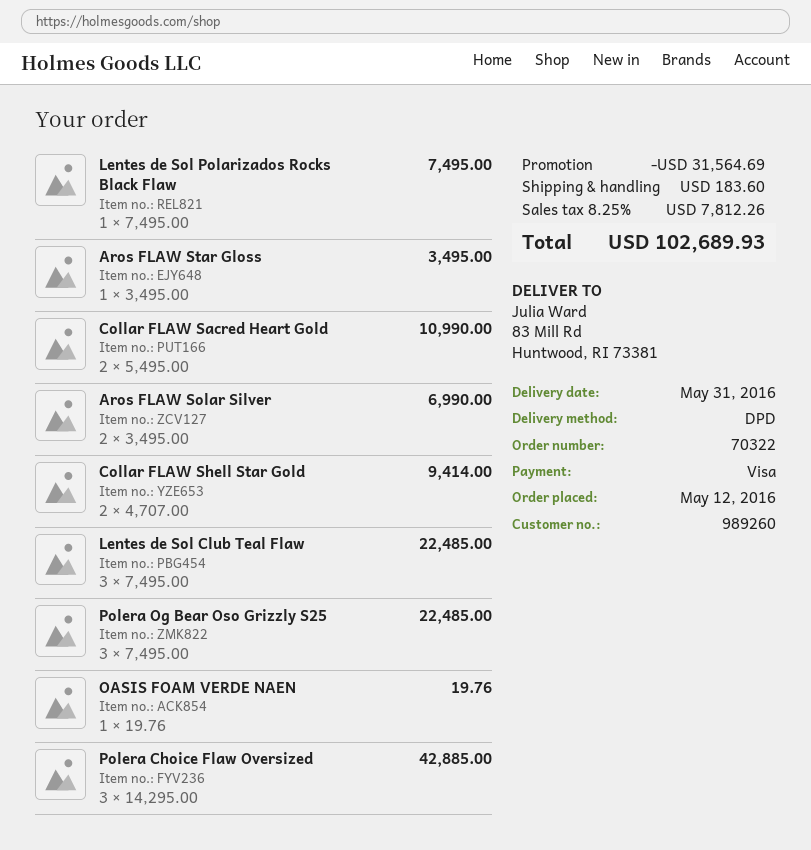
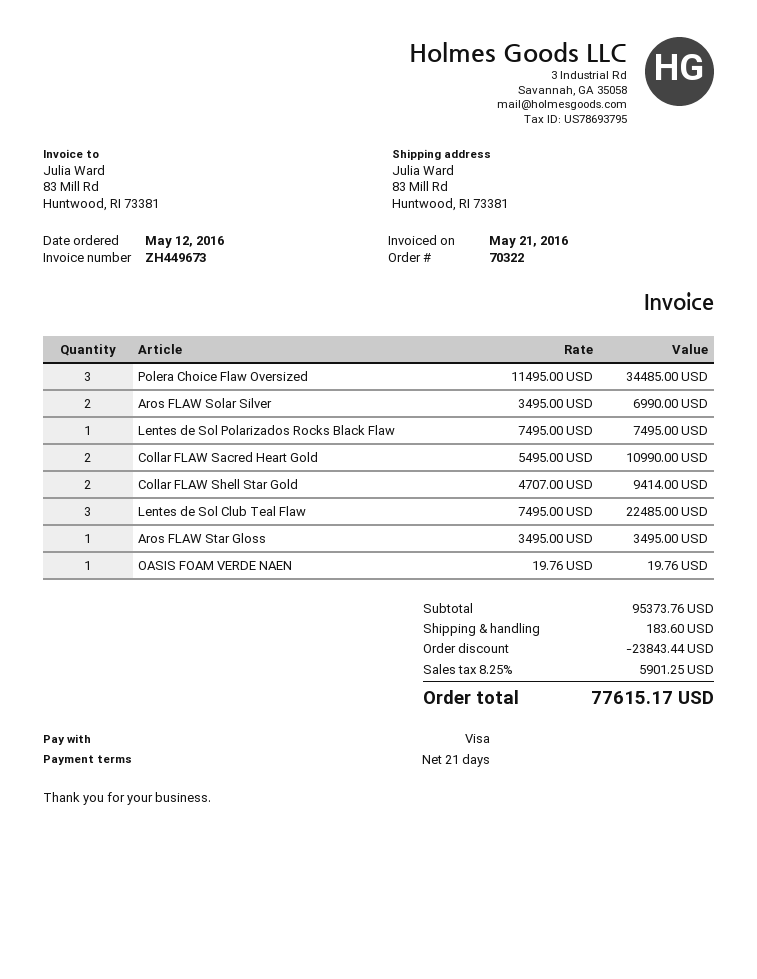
Polera Og Bear Oso Grizzly S25: 3 x 7495.00 = 22485.00 -> none
Polera Choice Flaw Oversized: 3 x 14295.00 = 42885.00 -> 3 x 11495.00 = 34485.00
discount: 31564.69 -> 23843.44
tax: 8.25% = 7812.26 -> 8.25% = 5901.25
total: 102689.93 -> 77615.17

